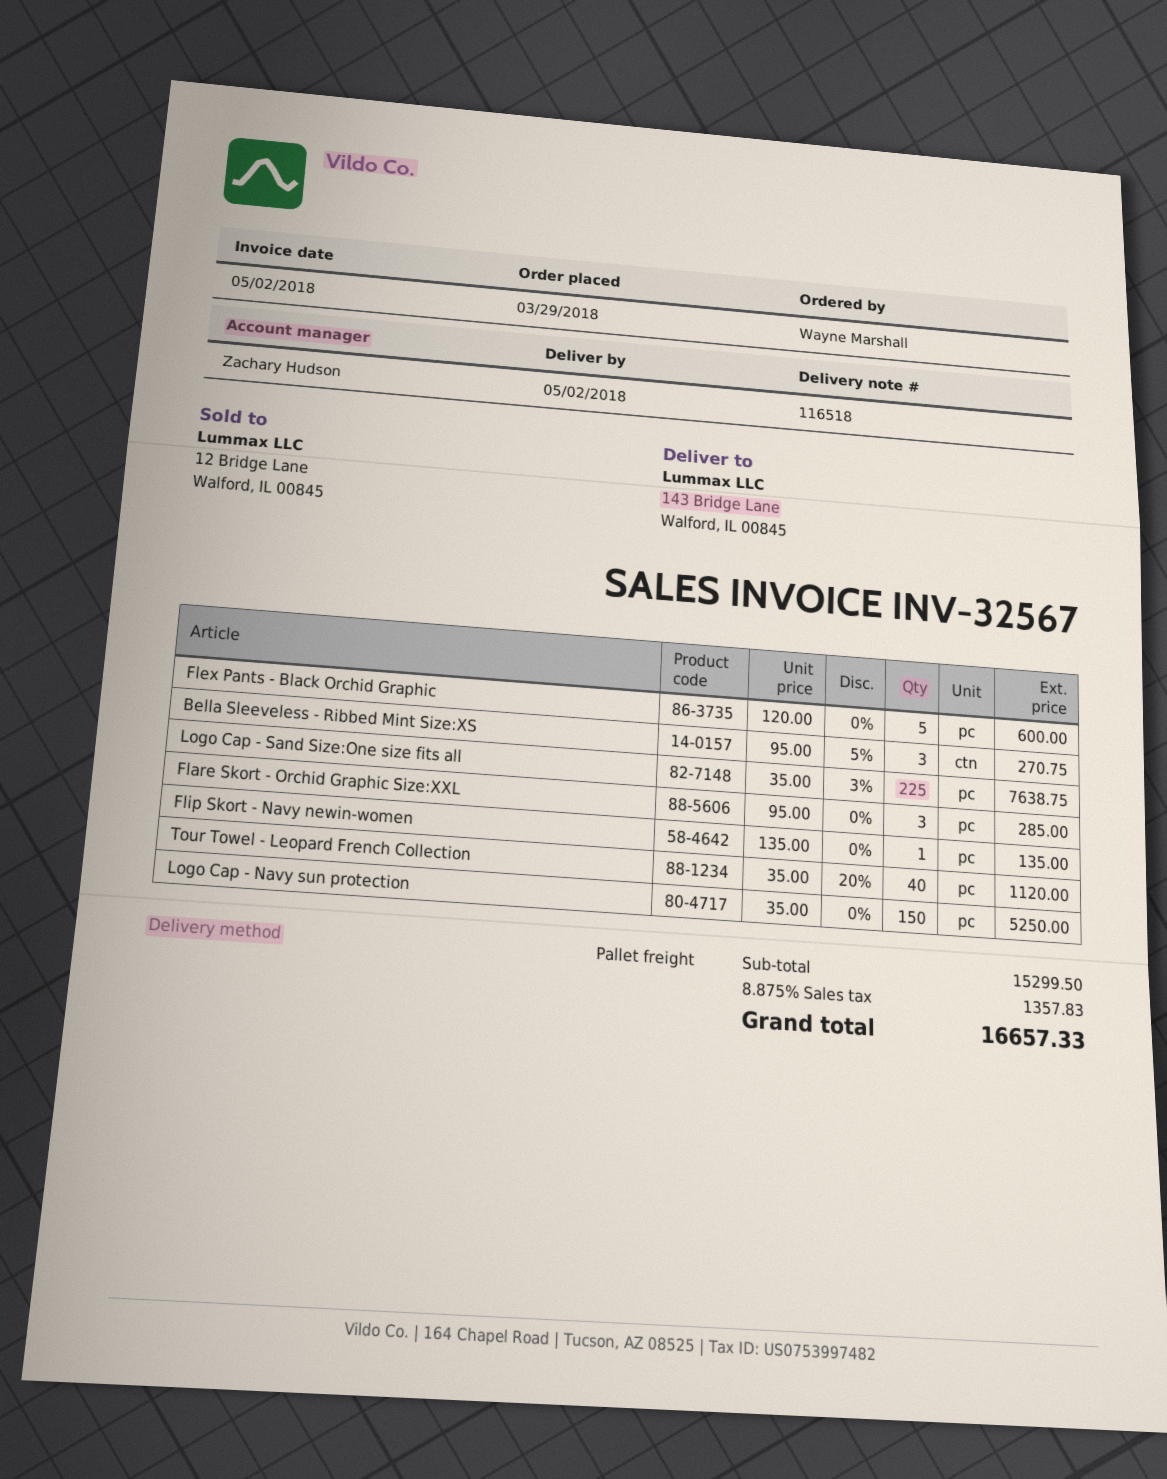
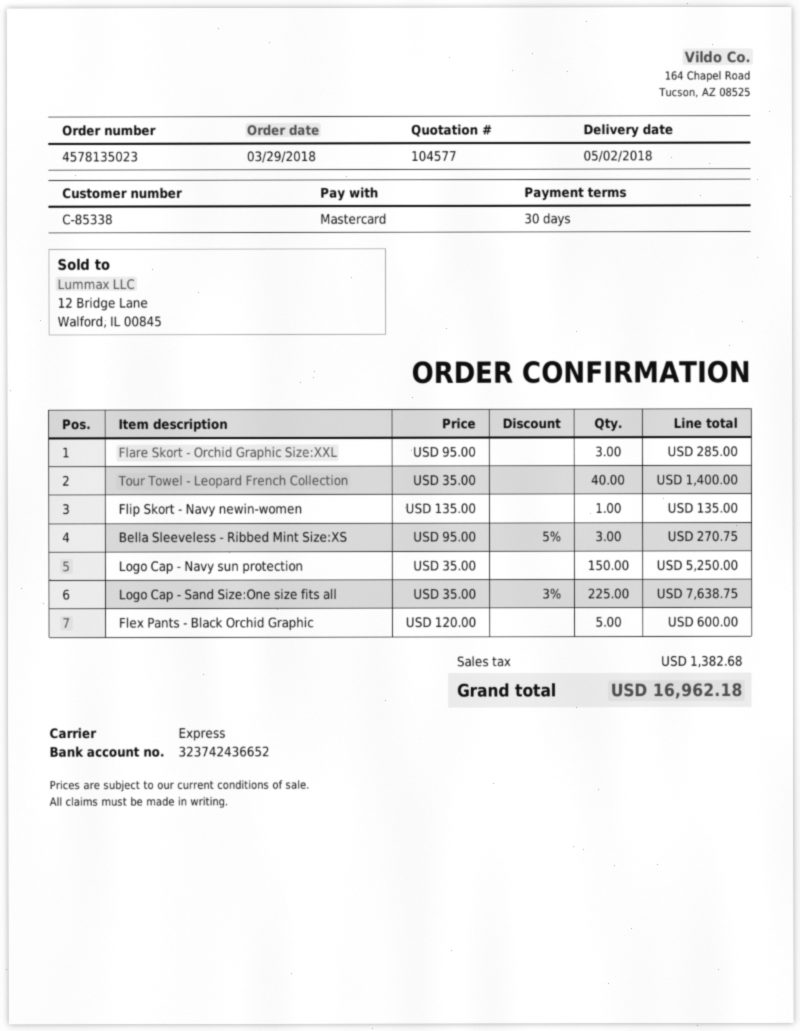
shipping method: pallet freight -> express
Tour Towel - Leopard French Collection: 40 x 35.00 - 20% = 1120.00 -> 40 x 35.00 = 1400.00
tax: 1357.83 -> 1382.68
total: 16657.33 -> 16962.18

